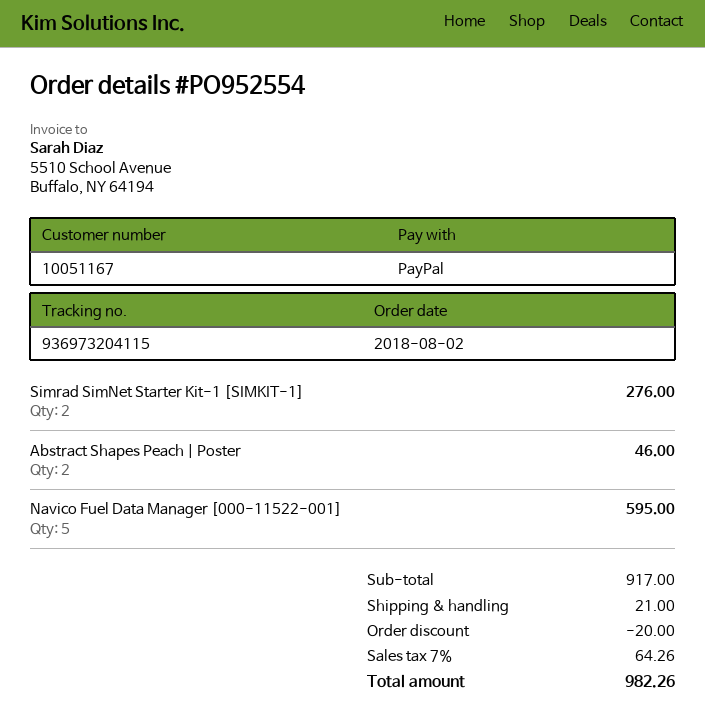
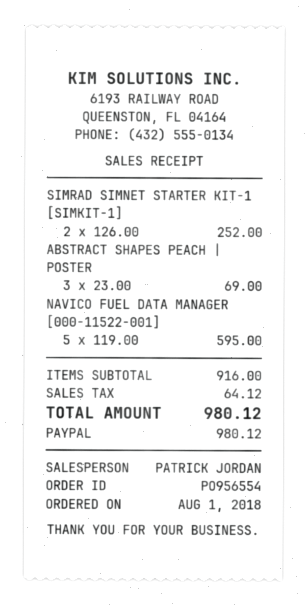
order number: PO952554 -> PO956554
order date: 2018-08-02 -> 2018-08-01
Simrad SimNet Starter Kit-1 [SIMKIT-1]: 2 for 276.00 -> 2 for 252.00
Abstract Shapes Peach | Poster: 2 for 46.00 -> 3 for 69.00
subtotal: 917.00 -> 916.00
discount: 20.00 -> none
shipping: 21.00 -> none
tax: 64.26 -> 64.12
total: 982.26 -> 980.12

